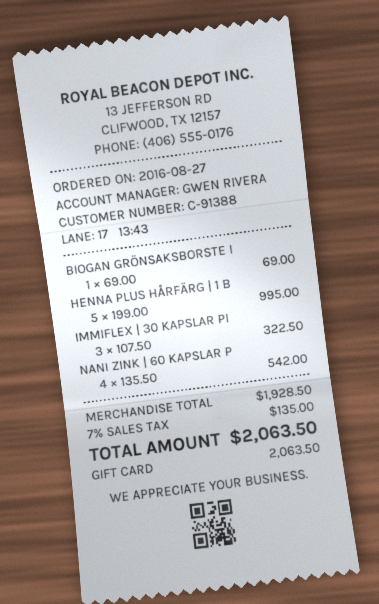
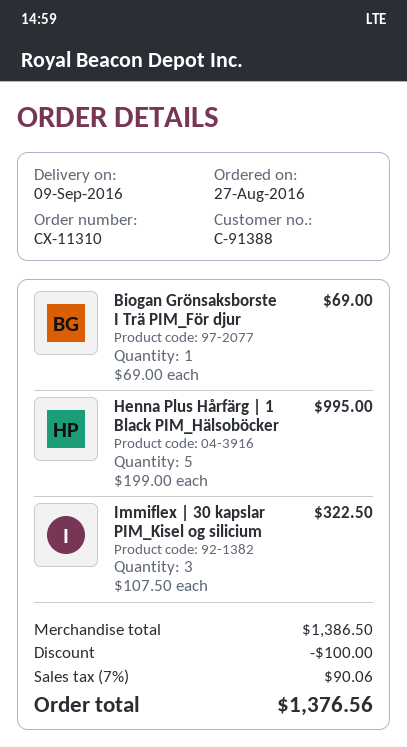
NANI ZINK | 60 KAPSLAR P: 4 x 135.50 = 542.00 -> none
subtotal: 1928.50 -> 1386.50
discount: none -> 100.00
tax: 7% = 135.00 -> 7% = 90.06
total: 2063.50 -> 1376.56

